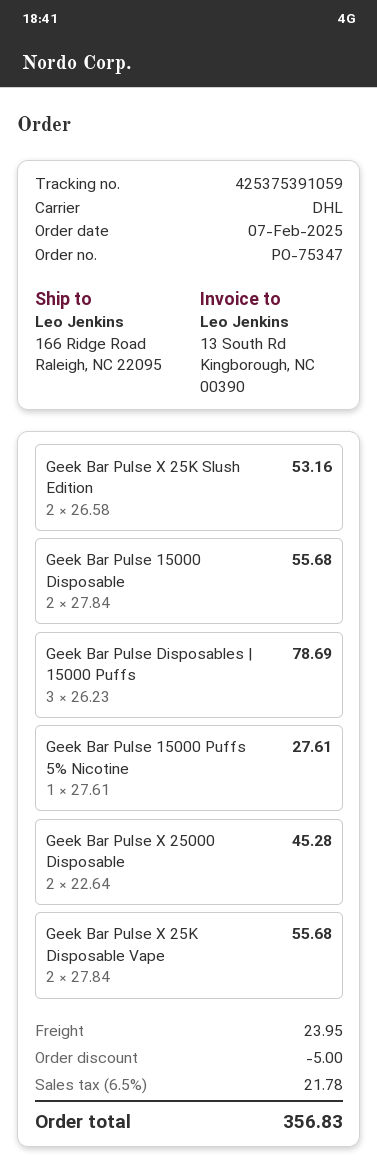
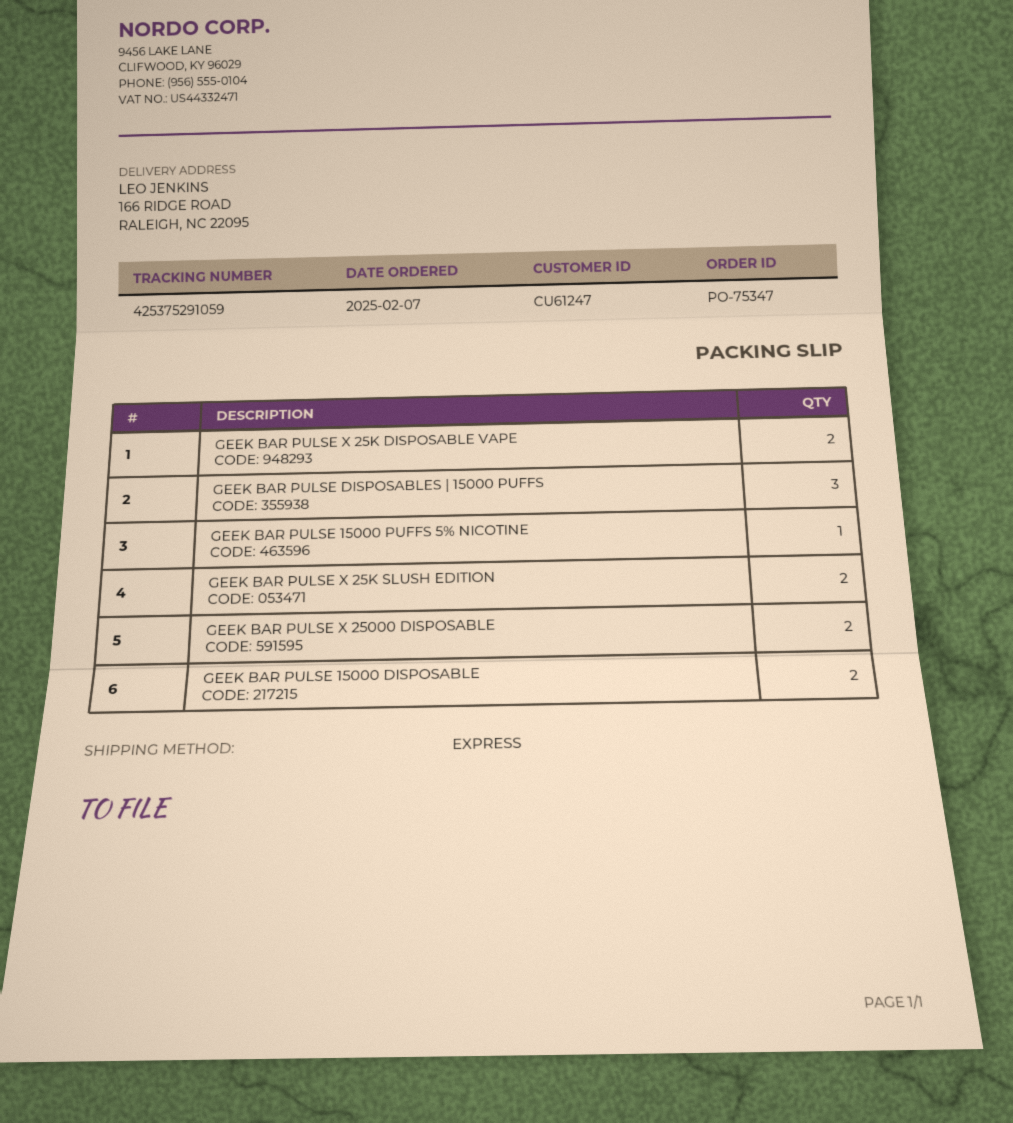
shipping method: DHL -> express
tracking number: 425375391059 -> 425375291059

